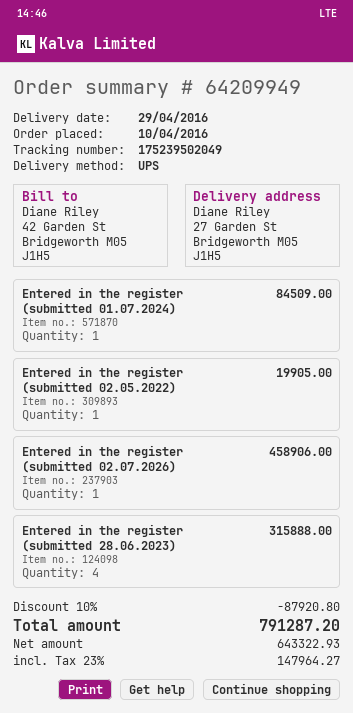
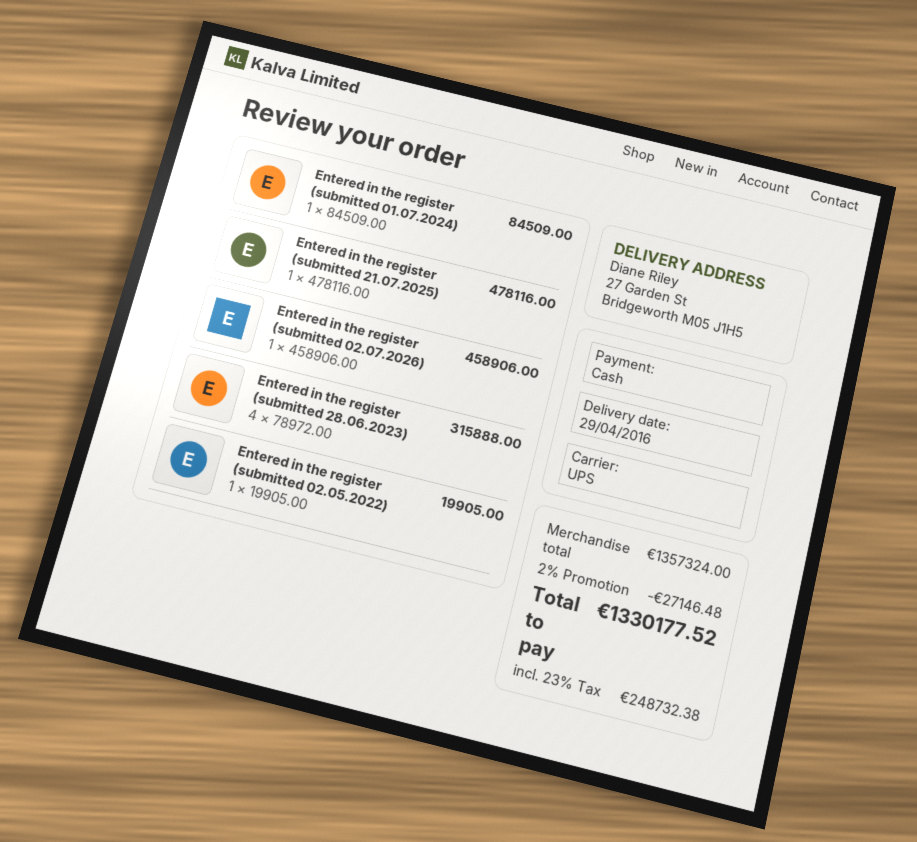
Entered in the register (submitted 21.07.2025): none -> 1 for 478116.00
discount: 10% = 87920.80 -> 2% = 27146.48
tax: 23% = 147964.27 -> 23% = 248732.38
total: 791287.20 -> 1330177.52

